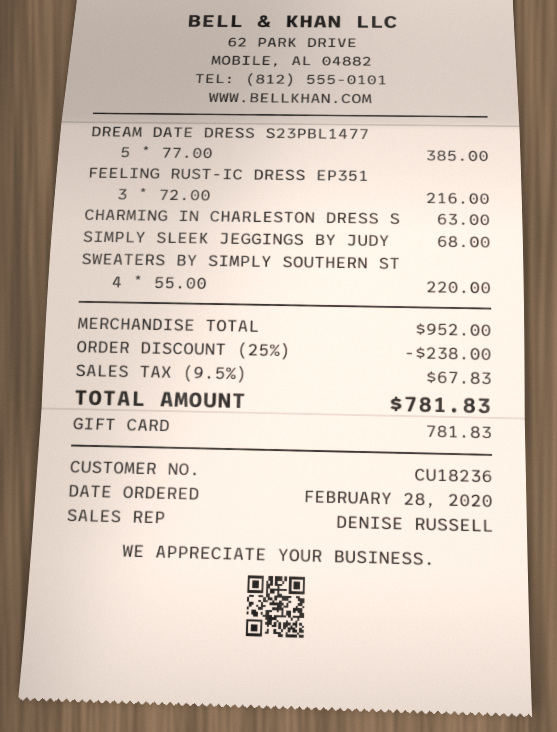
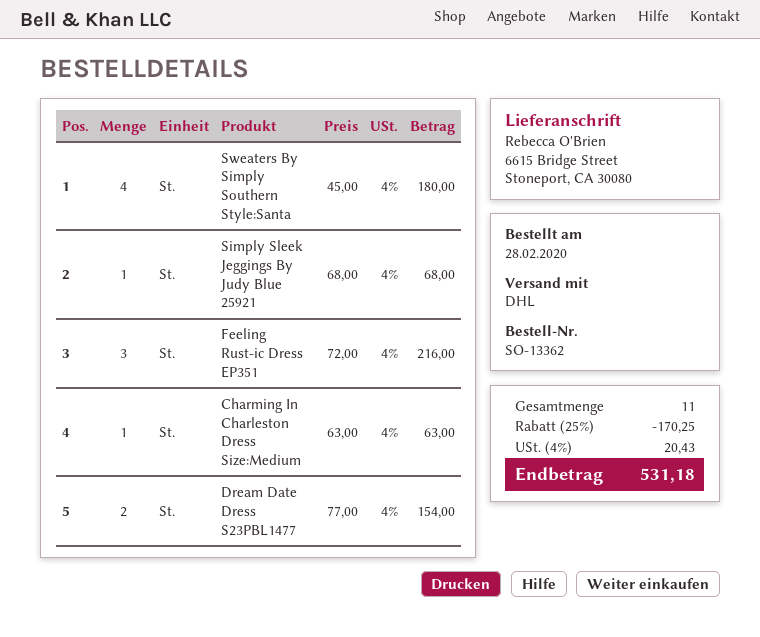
DREAM DATE DRESS S23PBL1477: 5 x 77.00 = 385.00 -> 2 x 77.00 = 154.00
SWEATERS BY SIMPLY SOUTHERN ST: 4 x 55.00 = 220.00 -> 4 x 45.00 = 180.00
discount: 25% = 238.00 -> 25% = 170.25
tax: 9.5% = 67.83 -> 4% = 20.43
total: 781.83 -> 531.18

